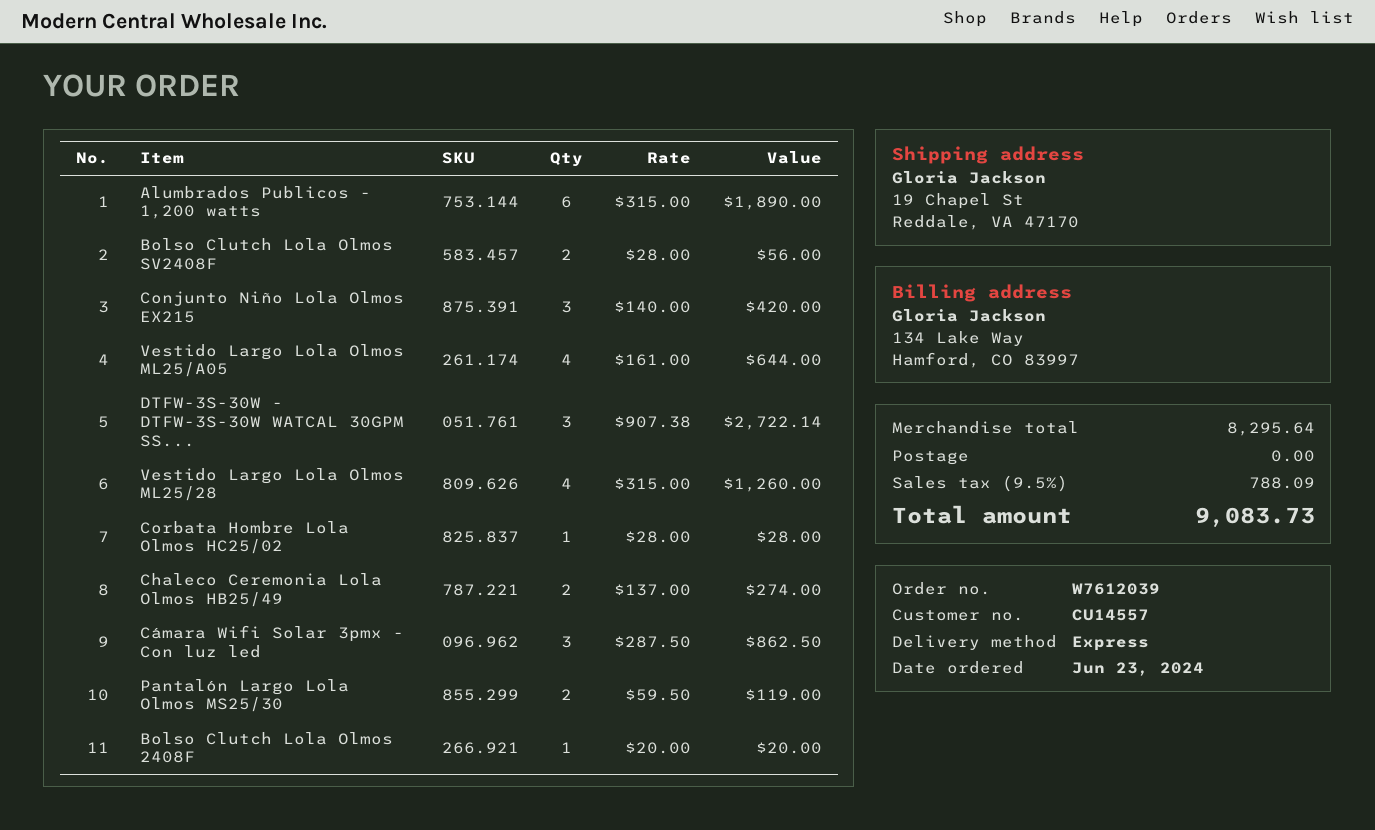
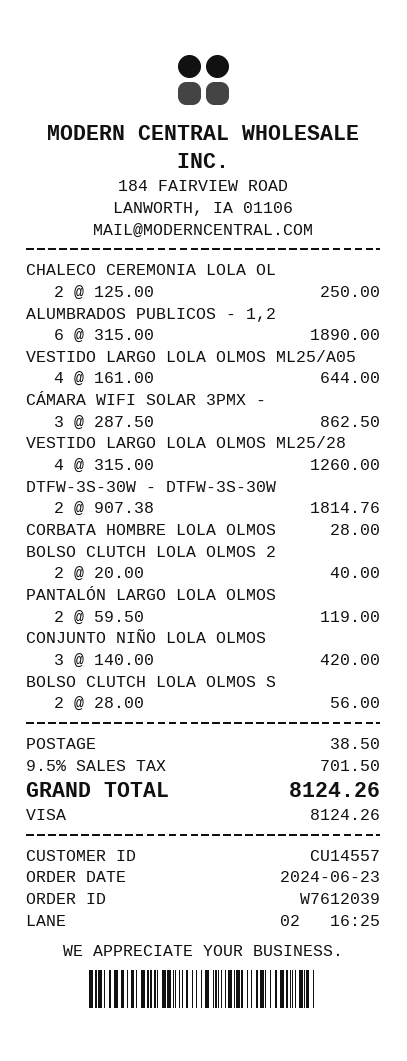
DTFW-3S-30W - DTFW-3S-30W WATCAL 30GPM SS...: 3 x 907.38 = 2722.14 -> 2 x 907.38 = 1814.76
Chaleco Ceremonia Lola Olmos HB25/49: 2 x 137.00 = 274.00 -> 2 x 125.00 = 250.00
Bolso Clutch Lola Olmos 2408F: 1 x 20.00 = 20.00 -> 2 x 20.00 = 40.00
shipping: 0.00 -> 38.50
tax: 9.5% = 788.09 -> 9.5% = 701.50
total: 9083.73 -> 8124.26

